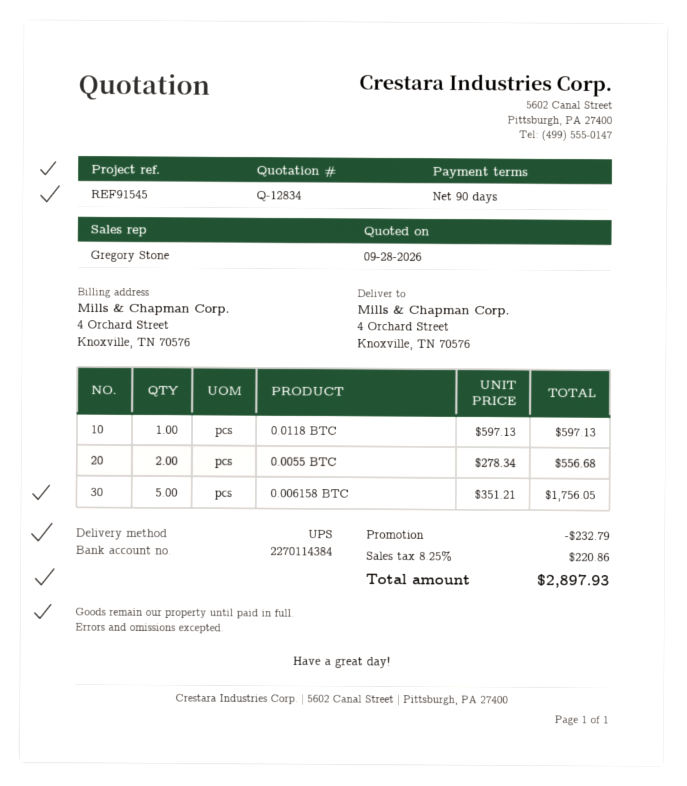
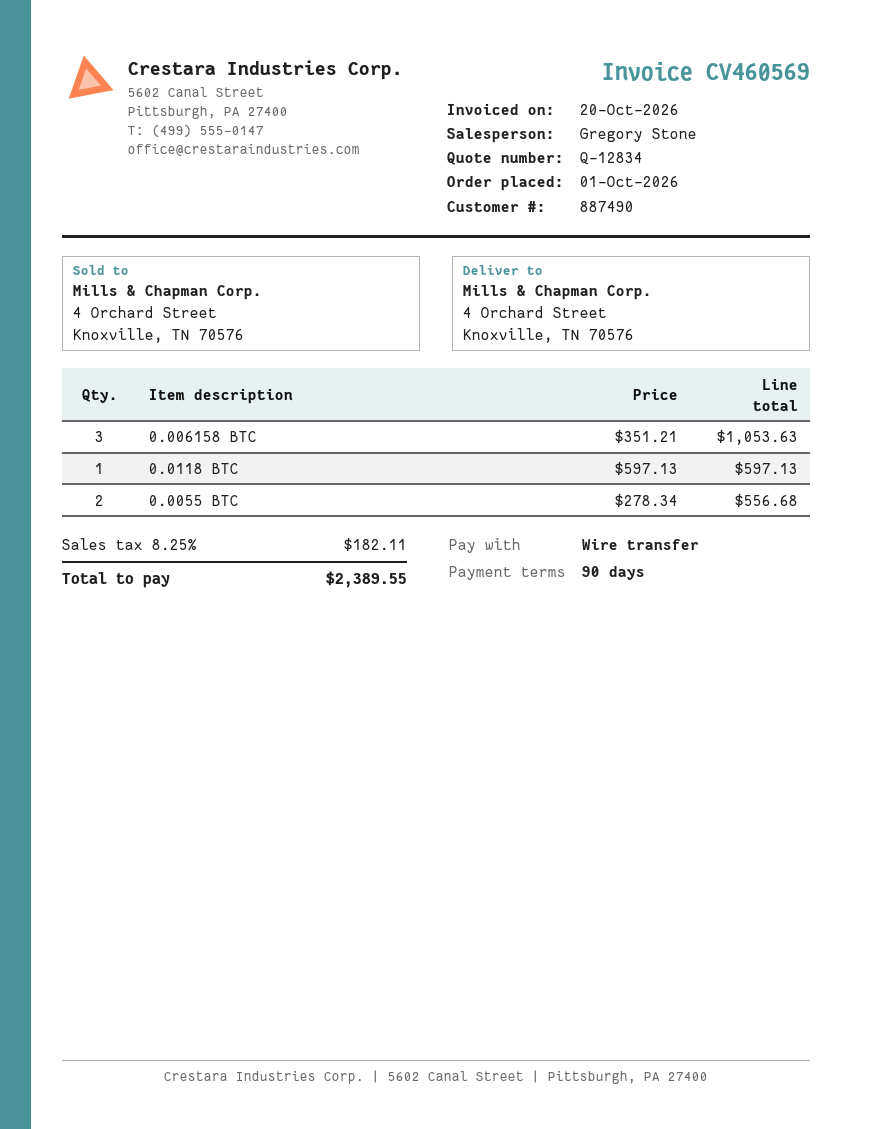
0.006158 BTC: 5 x 351.21 = 1756.05 -> 3 x 351.21 = 1053.63
discount: 232.79 -> none
tax: 8.25% = 220.86 -> 8.25% = 182.11
total: 2897.93 -> 2389.55

